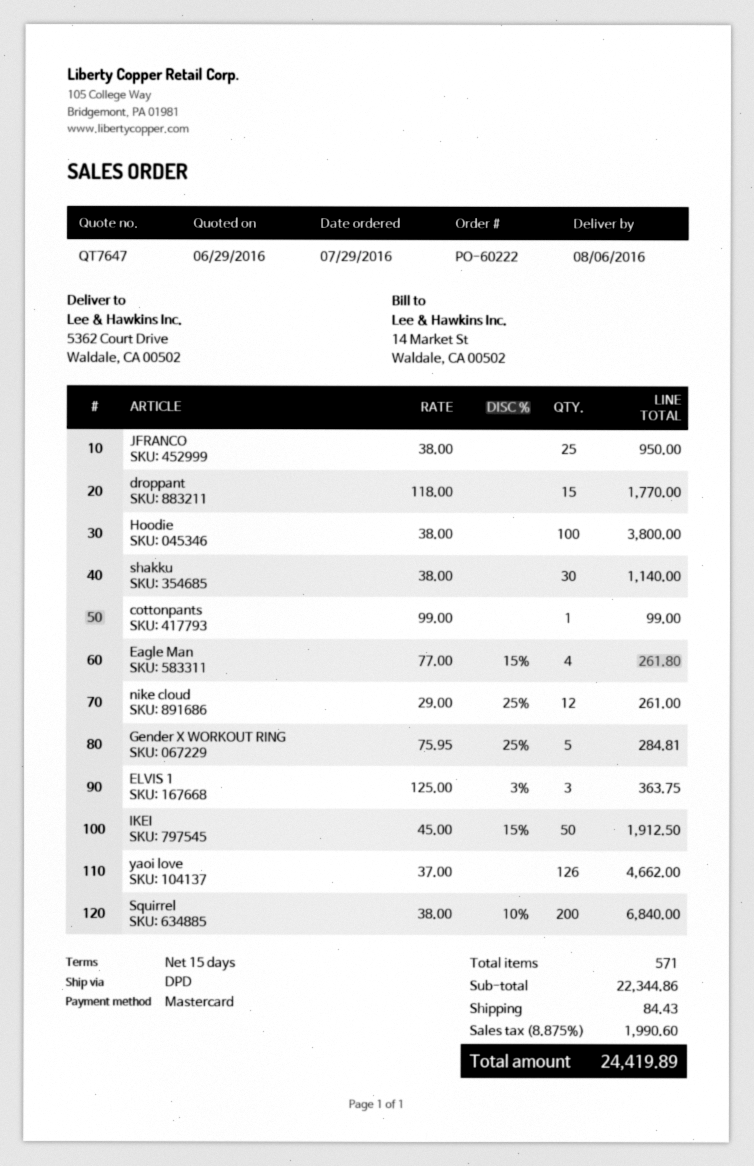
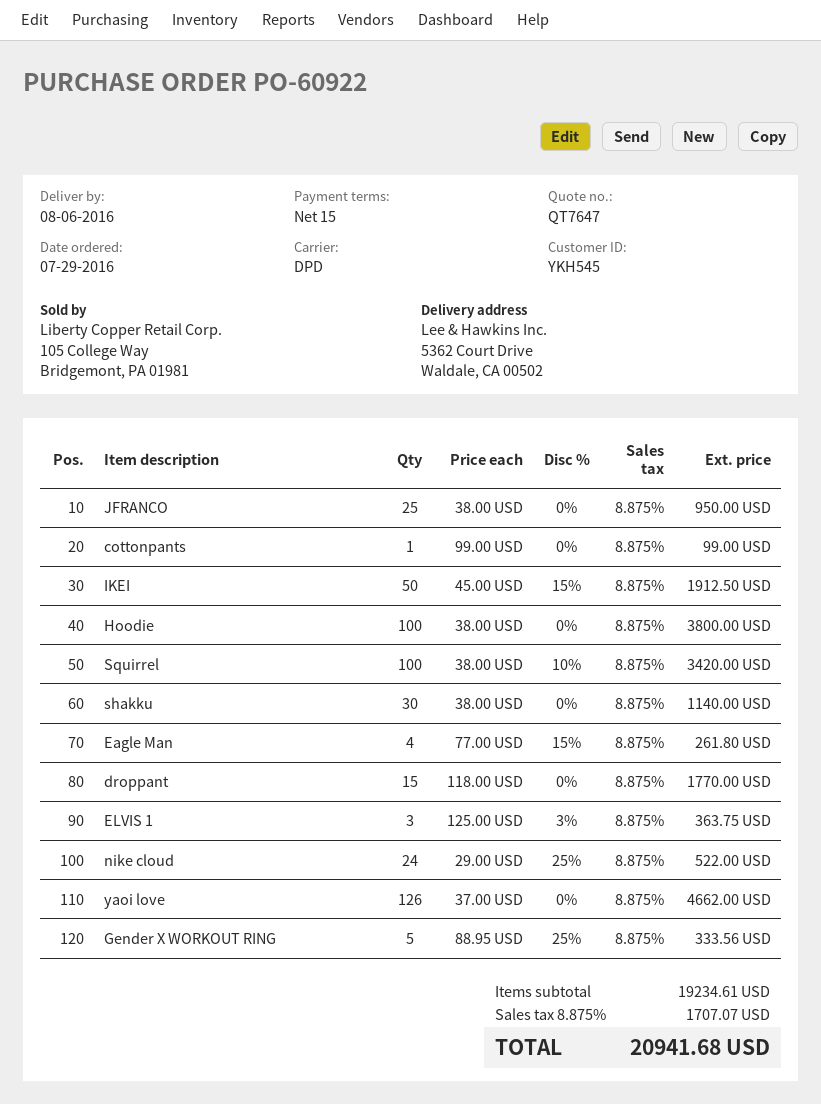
order number: PO-60222 -> PO-60922
nike cloud: 12 x 29.00 - 25% = 261.00 -> 24 x 29.00 - 25% = 522.00
Gender X WORKOUT RING: 5 x 75.95 - 25% = 284.81 -> 5 x 88.95 - 25% = 333.56
Squirrel: 200 x 38.00 - 10% = 6840.00 -> 100 x 38.00 - 10% = 3420.00
subtotal: 22344.86 -> 19234.61
shipping: 84.43 -> none
tax: 8.875% = 1990.60 -> 8.875% = 1707.07
total: 24419.89 -> 20941.68

